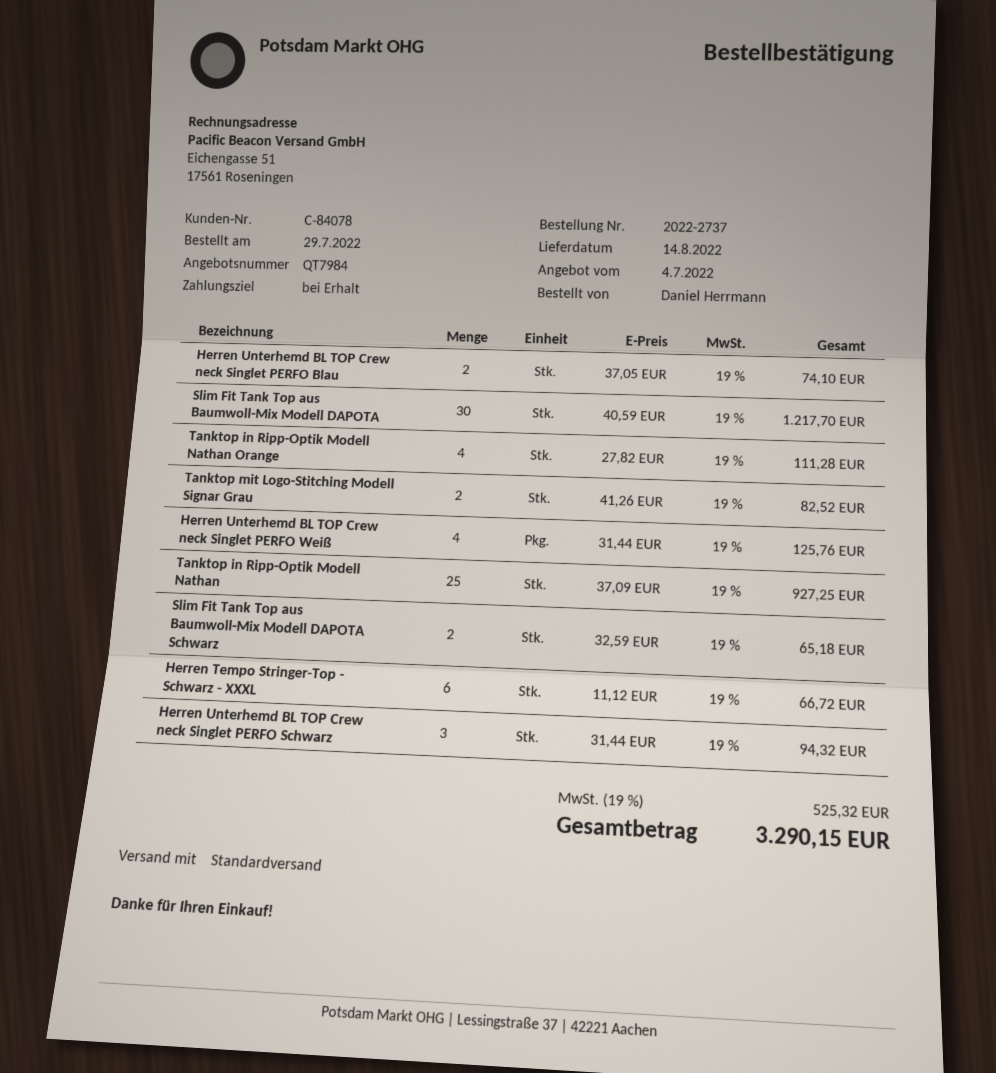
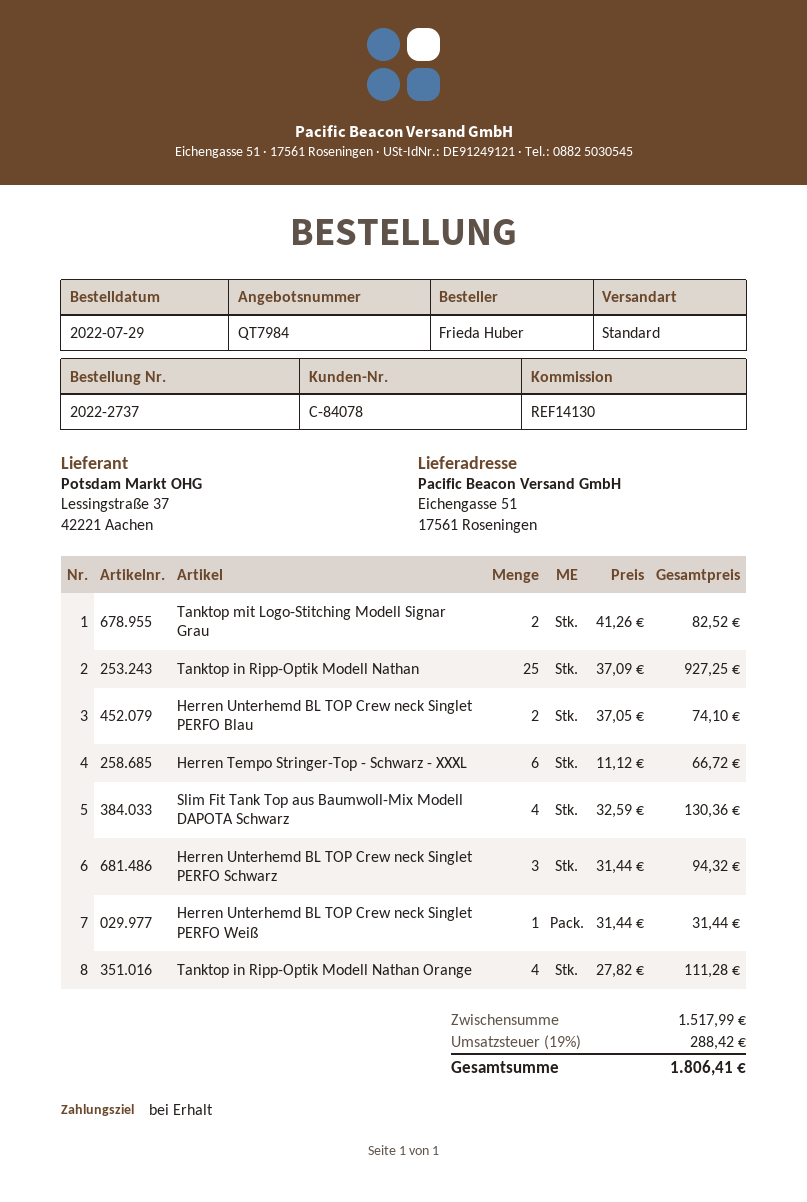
ordered by: Daniel Herrmann -> Frieda Huber
Slim Fit Tank Top aus Baumwoll-Mix Modell DAPOTA: 30 x 40.59 = 1217.70 -> none
Herren Unterhemd BL TOP Crew neck Singlet PERFO Weiß: 4 x 31.44 = 125.76 -> 1 x 31.44 = 31.44
Slim Fit Tank Top aus Baumwoll-Mix Modell DAPOTA Schwarz: 2 x 32.59 = 65.18 -> 4 x 32.59 = 130.36
tax: 19% = 525.32 -> 19% = 288.42
total: 3290.15 -> 1806.41

